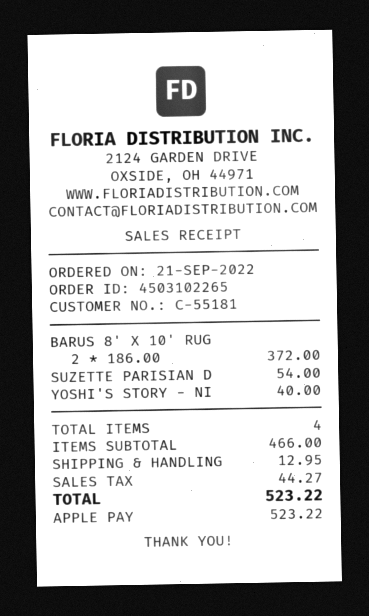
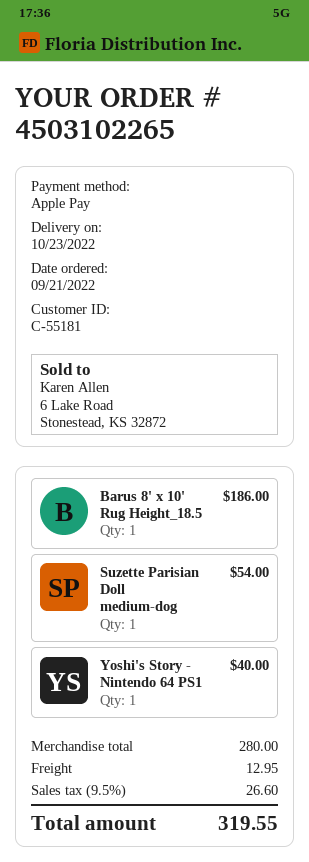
BARUS 8' X 10' RUG: 2 for 372.00 -> 1 for 186.00
subtotal: 466.00 -> 280.00
tax: 44.27 -> 26.60
total: 523.22 -> 319.55

